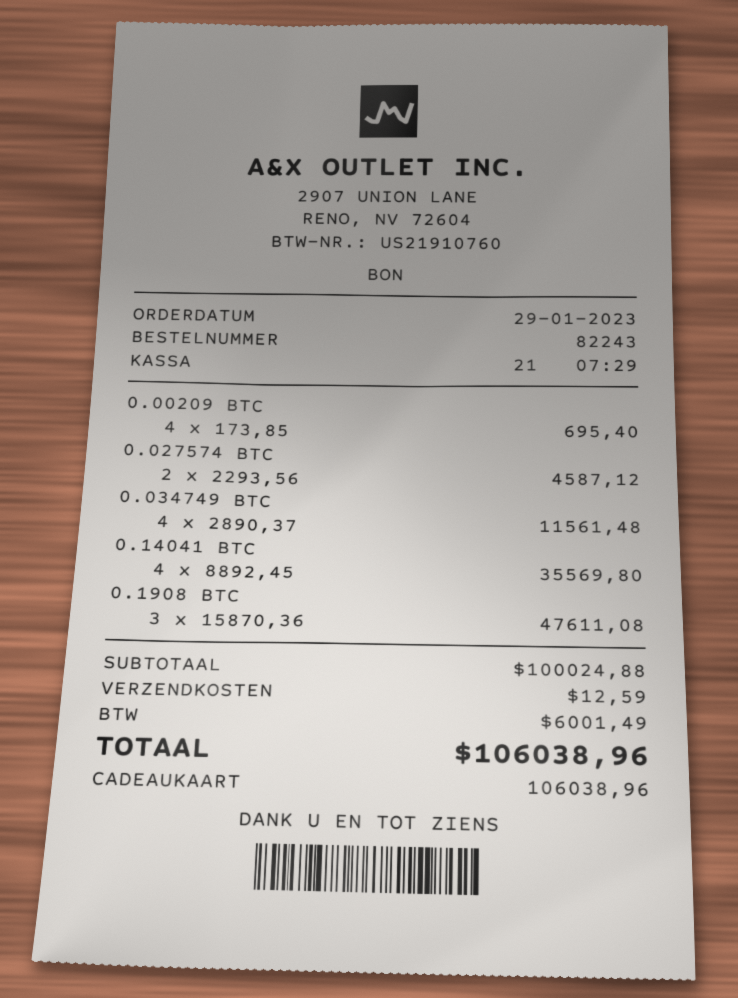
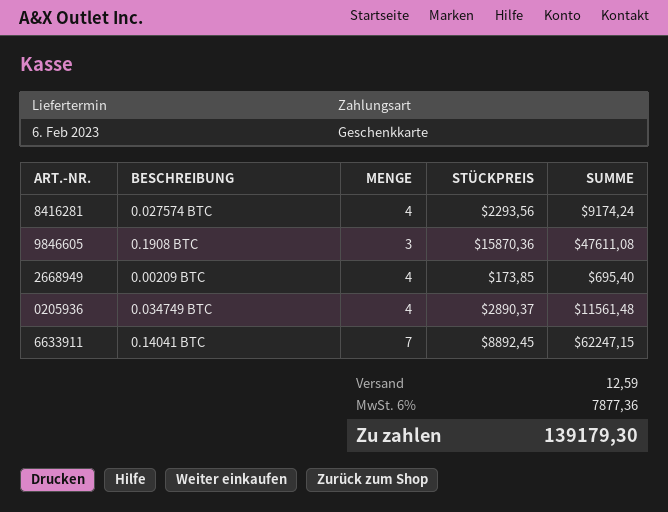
0.027574 BTC: 2 x 2293.56 = 4587.12 -> 4 x 2293.56 = 9174.24
0.14041 BTC: 4 x 8892.45 = 35569.80 -> 7 x 8892.45 = 62247.15
tax: 6001.49 -> 7877.36
total: 106038.96 -> 139179.30

